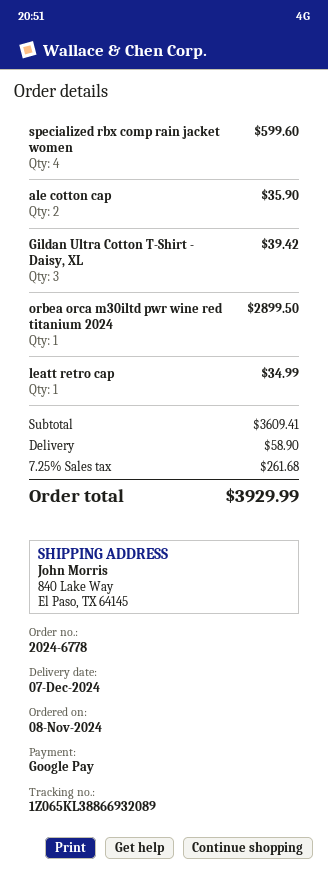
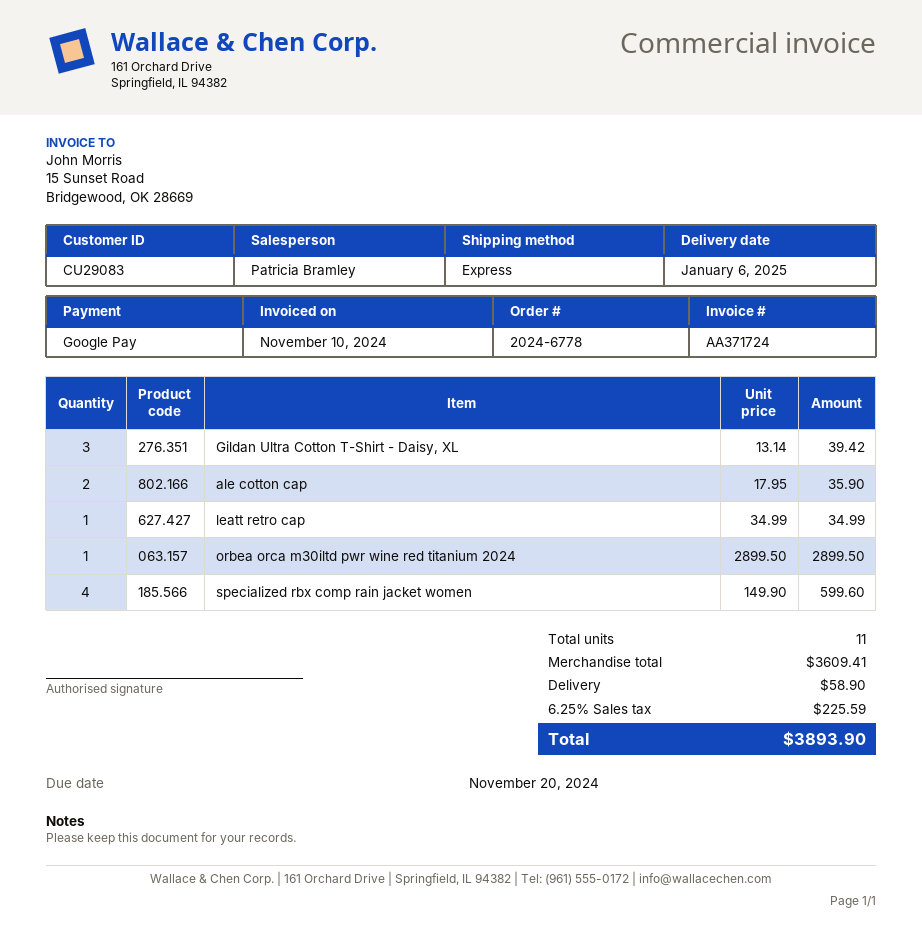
delivery date: 2024-12-07 -> 2025-01-06
tax: 7.25% = 261.68 -> 6.25% = 225.59
total: 3929.99 -> 3893.90

